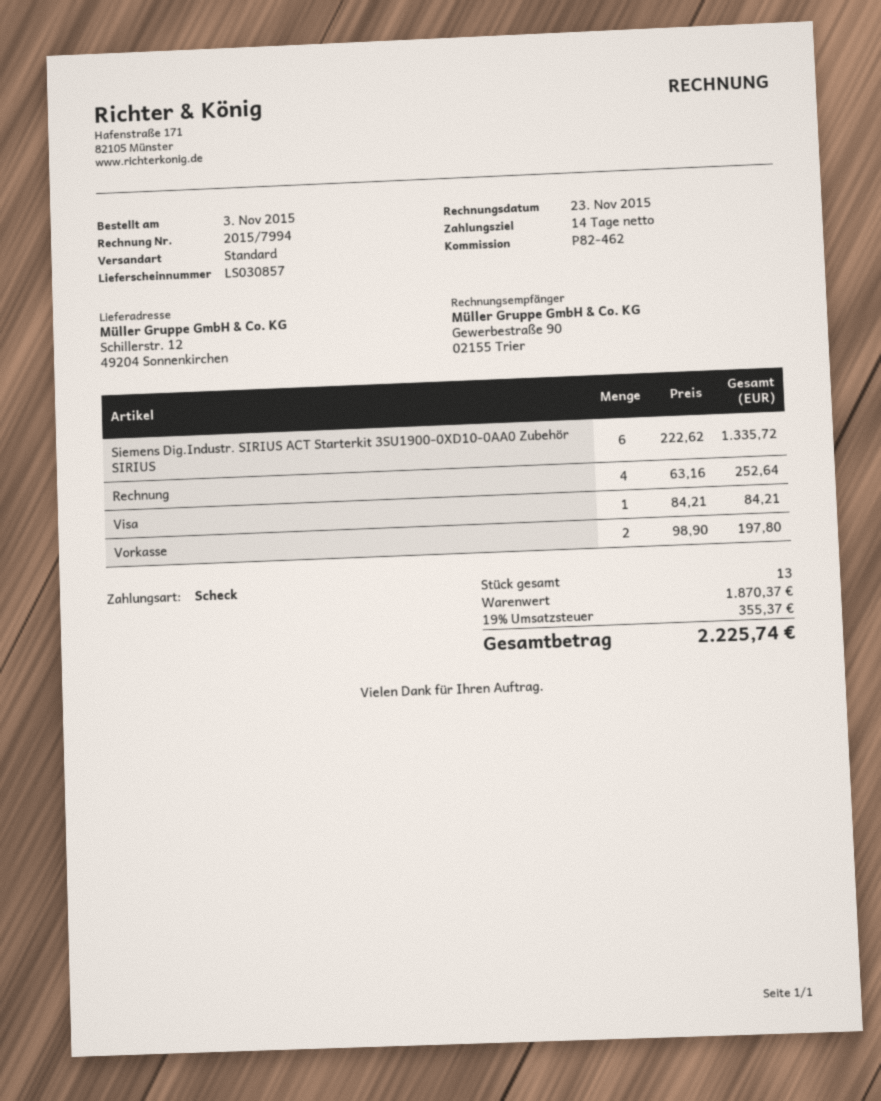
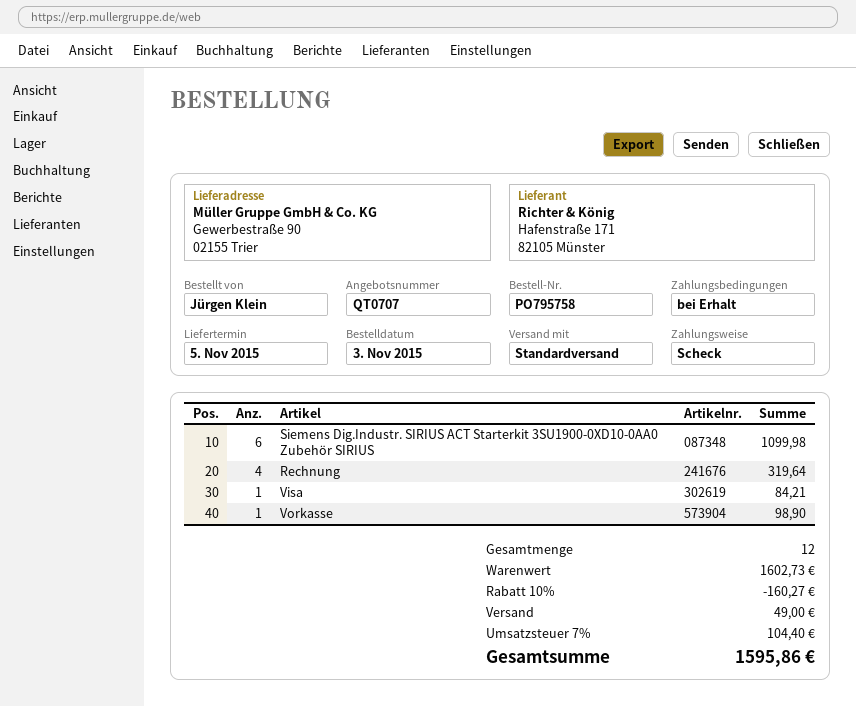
payment terms: 14 days -> on receipt
ship to: Schillerstr. 12, 49204 Sonnenkirchen -> Gewerbestraße 90, 02155 Trier
Siemens Dig.Industr. SIRIUS ACT Starterkit 3SU1900-0XD10-0AA0 Zubehör SIRIUS: 6 for 1335.72 -> 6 for 1099.98
Rechnung: 4 for 252.64 -> 4 for 319.64
Vorkasse: 2 for 197.80 -> 1 for 98.90
total quantity: 13 -> 12
subtotal: 1870.37 -> 1602.73
discount: none -> 10% = 160.27
shipping: none -> 49.00
tax: 19% = 355.37 -> 7% = 104.40
total: 2225.74 -> 1595.86

